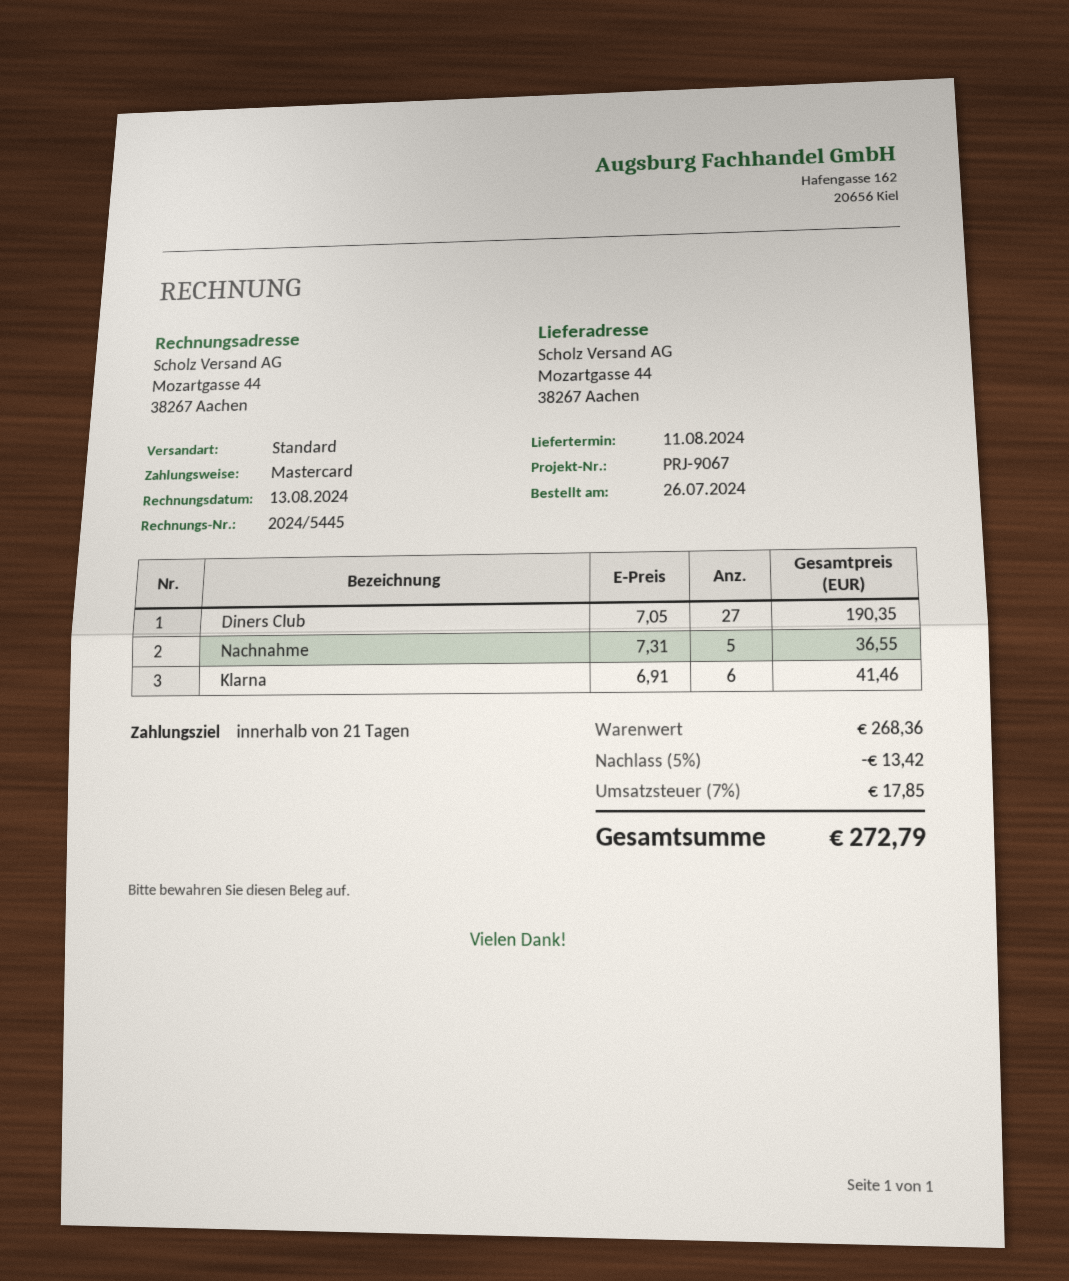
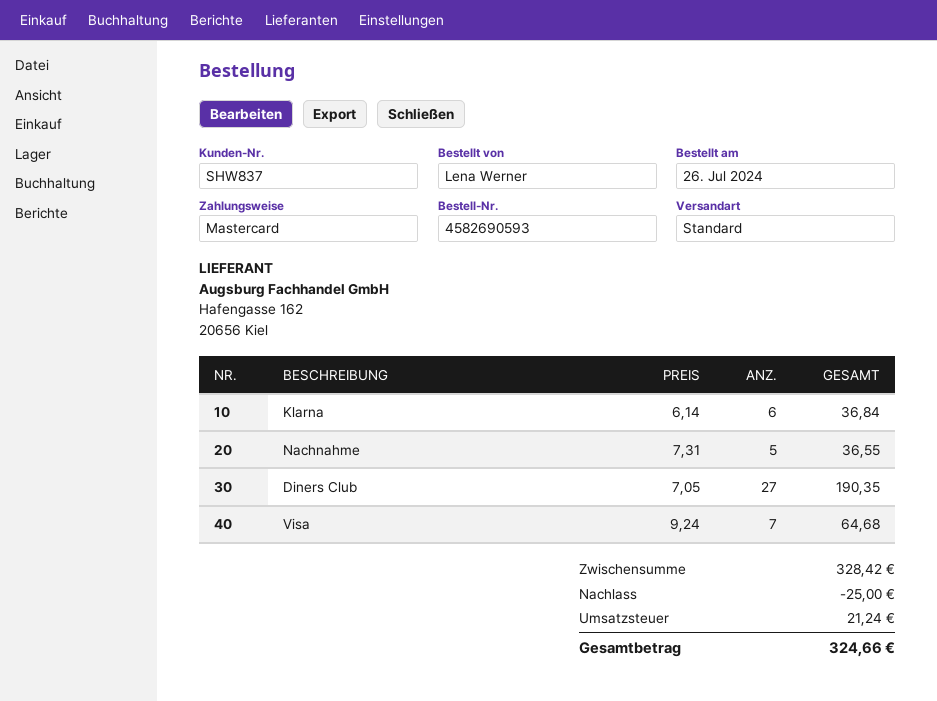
Klarna: 6 x 6.91 = 41.46 -> 6 x 6.14 = 36.84
Visa: none -> 7 x 9.24 = 64.68
subtotal: 268.36 -> 328.42
discount: 13.42 -> 25.00
tax: 17.85 -> 21.24
total: 272.79 -> 324.66

